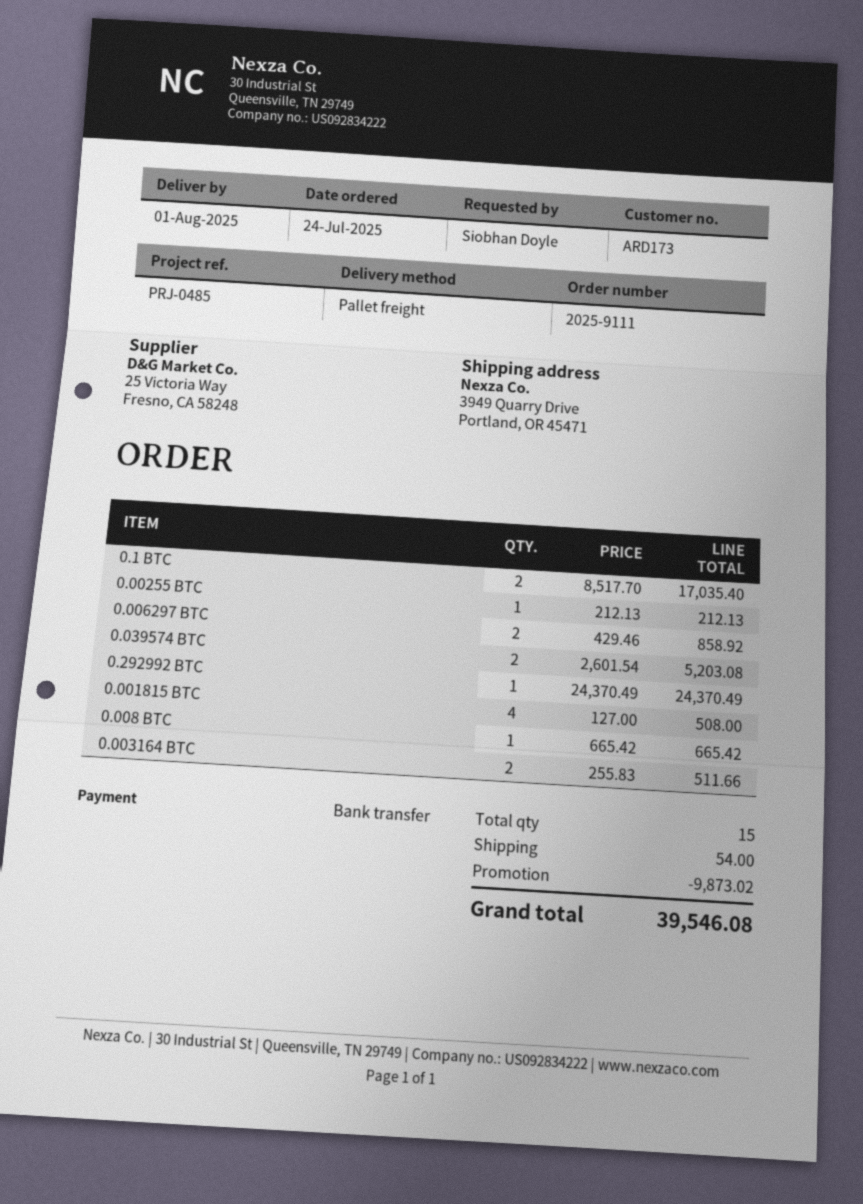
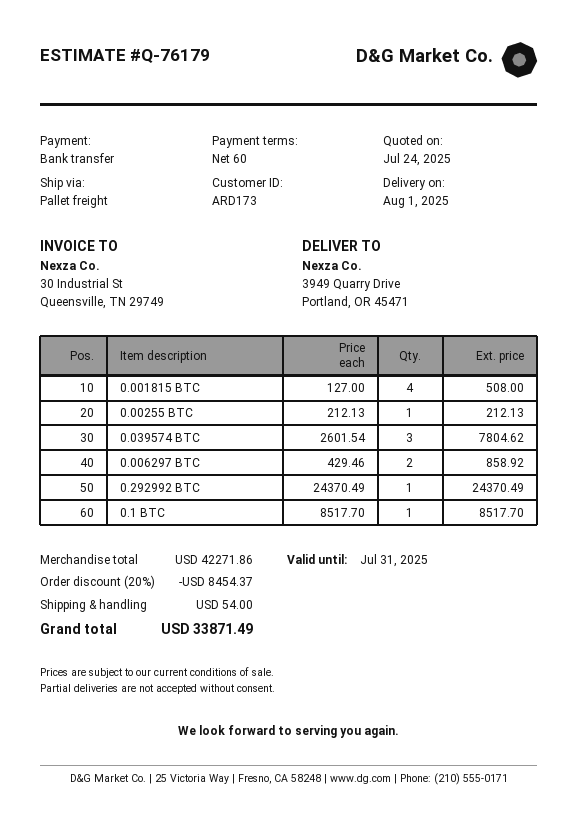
0.1 BTC: 2 x 8517.70 = 17035.40 -> 1 x 8517.70 = 8517.70
0.039574 BTC: 2 x 2601.54 = 5203.08 -> 3 x 2601.54 = 7804.62
0.008 BTC: 1 x 665.42 = 665.42 -> none
0.003164 BTC: 2 x 255.83 = 511.66 -> none
discount: 9873.02 -> 8454.37
total: 39546.08 -> 33871.49

